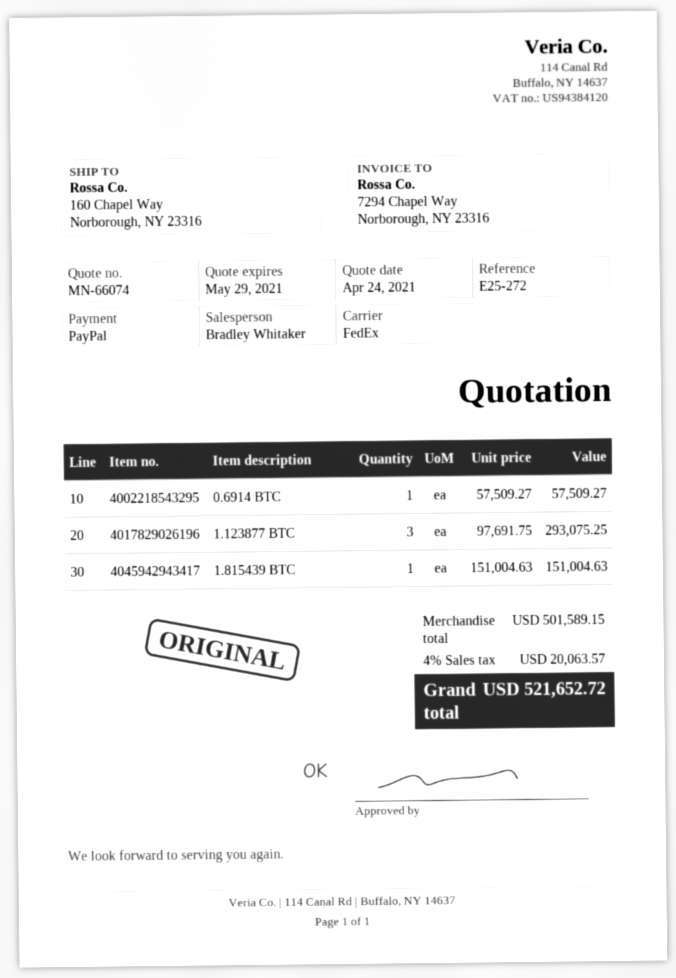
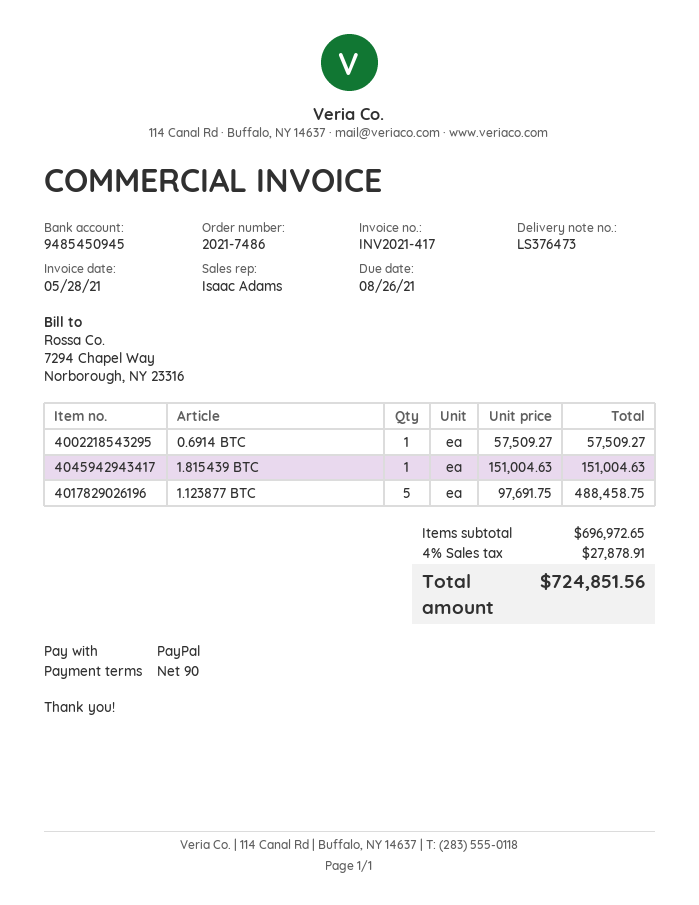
sales rep: Bradley Whitaker -> Isaac Adams
1.123877 BTC: 3 x 97691.75 = 293075.25 -> 5 x 97691.75 = 488458.75
subtotal: 501589.15 -> 696972.65
tax: 4% = 20063.57 -> 4% = 27878.91
total: 521652.72 -> 724851.56

